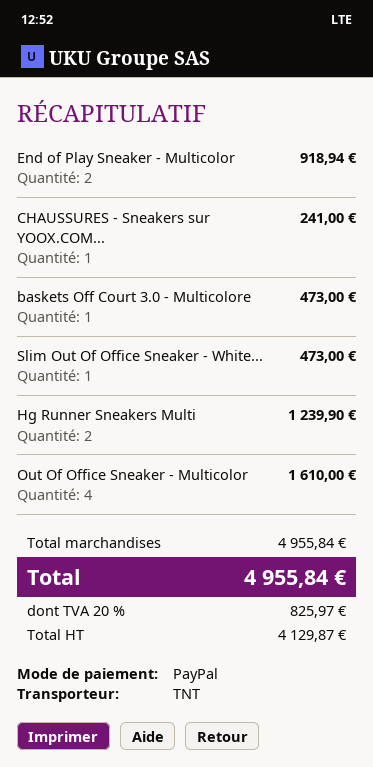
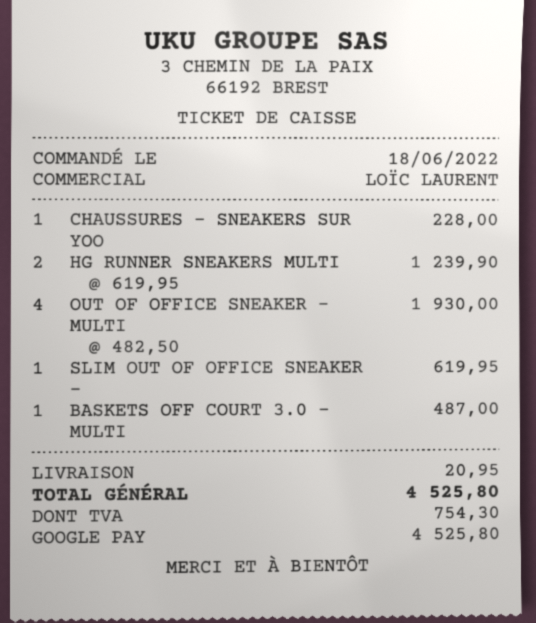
payment method: PayPal -> Google Pay
End of Play Sneaker - Multicolor: 2 for 918.94 -> none
CHAUSSURES - Sneakers sur YOOX.COM...: 1 for 241.00 -> 1 for 228.00
baskets Off Court 3.0 - Multicolore: 1 for 473.00 -> 1 for 487.00
Slim Out Of Office Sneaker - White...: 1 for 473.00 -> 1 for 619.95
Out Of Office Sneaker - Multicolor: 4 for 1610.00 -> 4 for 1930.00
shipping: none -> 20.95
tax: 825.97 -> 754.30
total: 4955.84 -> 4525.80

